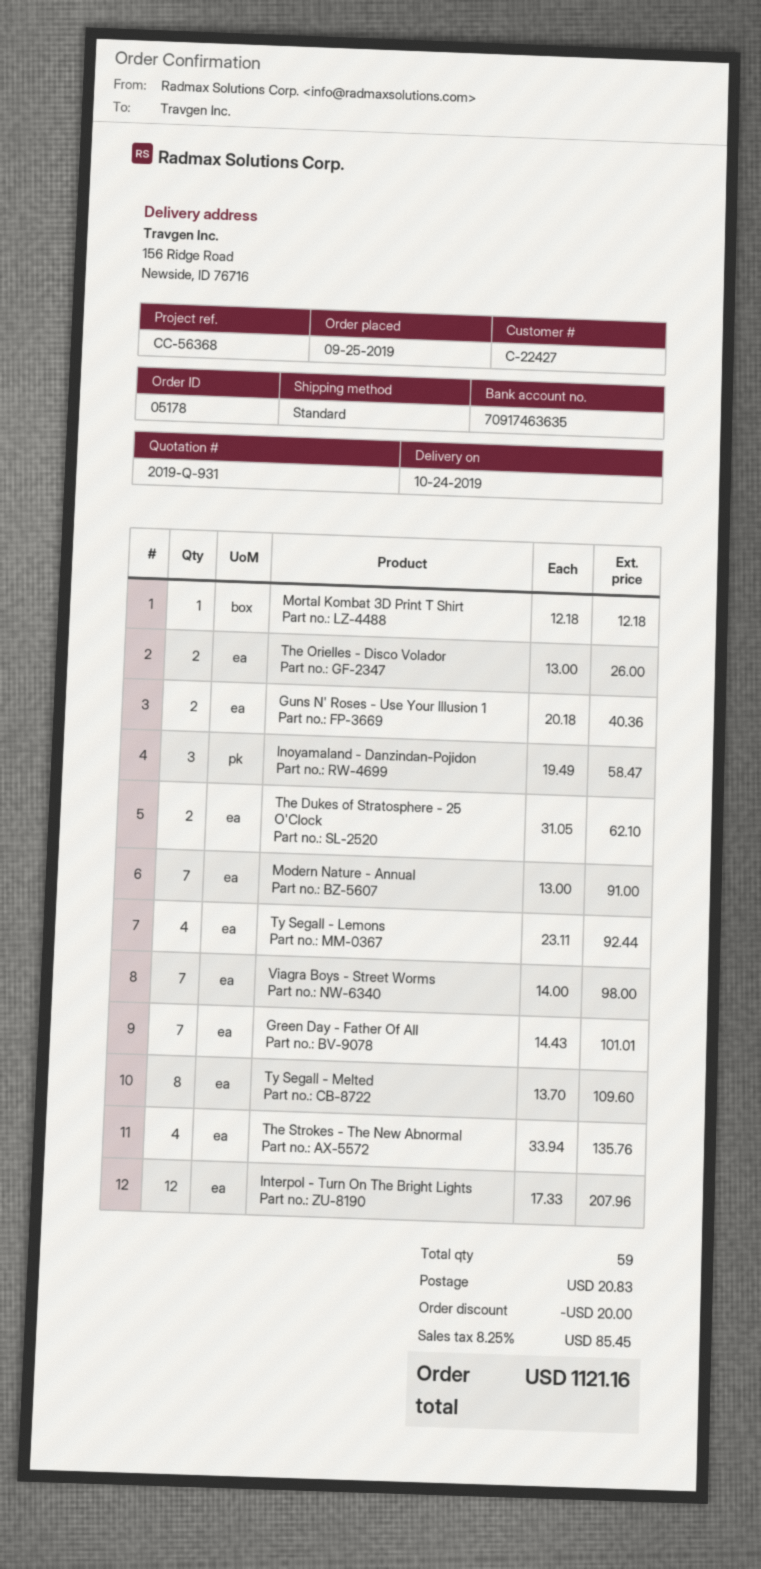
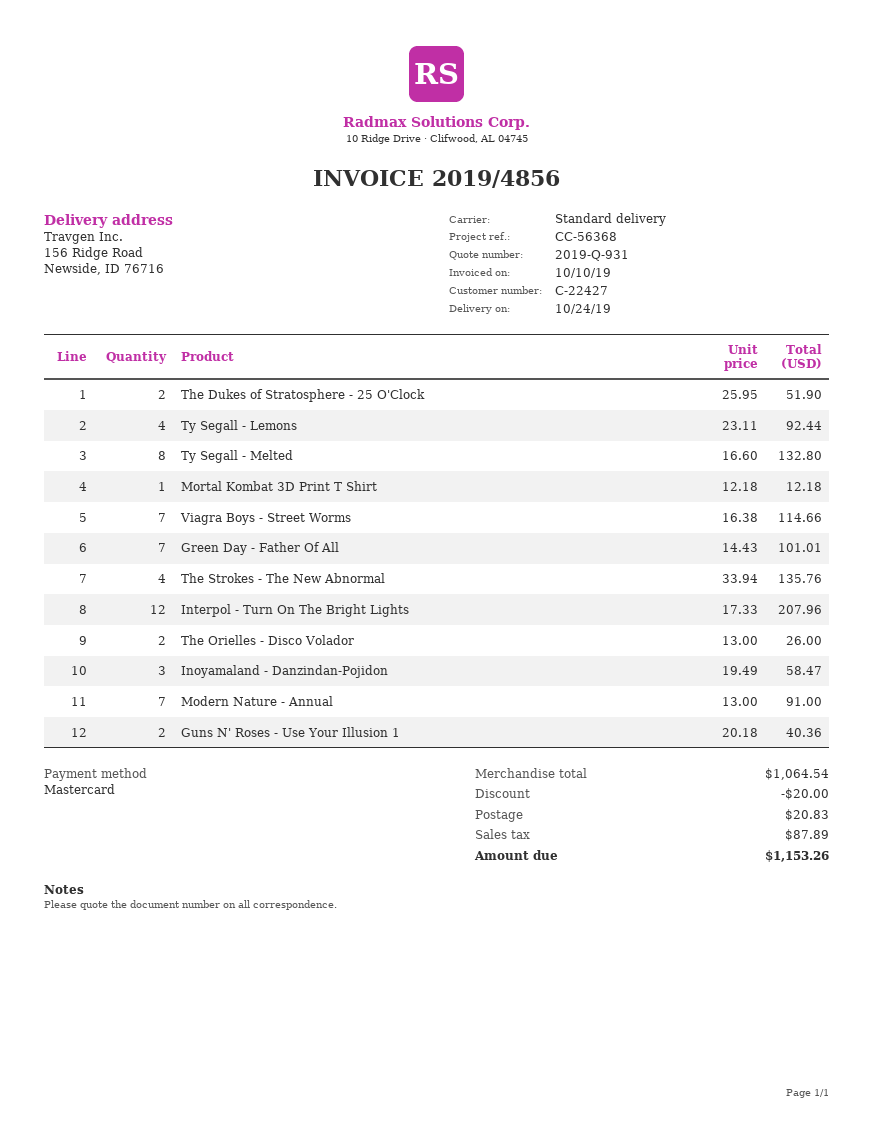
The Dukes of Stratosphere - 25 O'Clock: 2 x 31.05 = 62.10 -> 2 x 25.95 = 51.90
Viagra Boys - Street Worms: 7 x 14.00 = 98.00 -> 7 x 16.38 = 114.66
Ty Segall - Melted: 8 x 13.70 = 109.60 -> 8 x 16.60 = 132.80
tax: 85.45 -> 87.89
total: 1121.16 -> 1153.26

